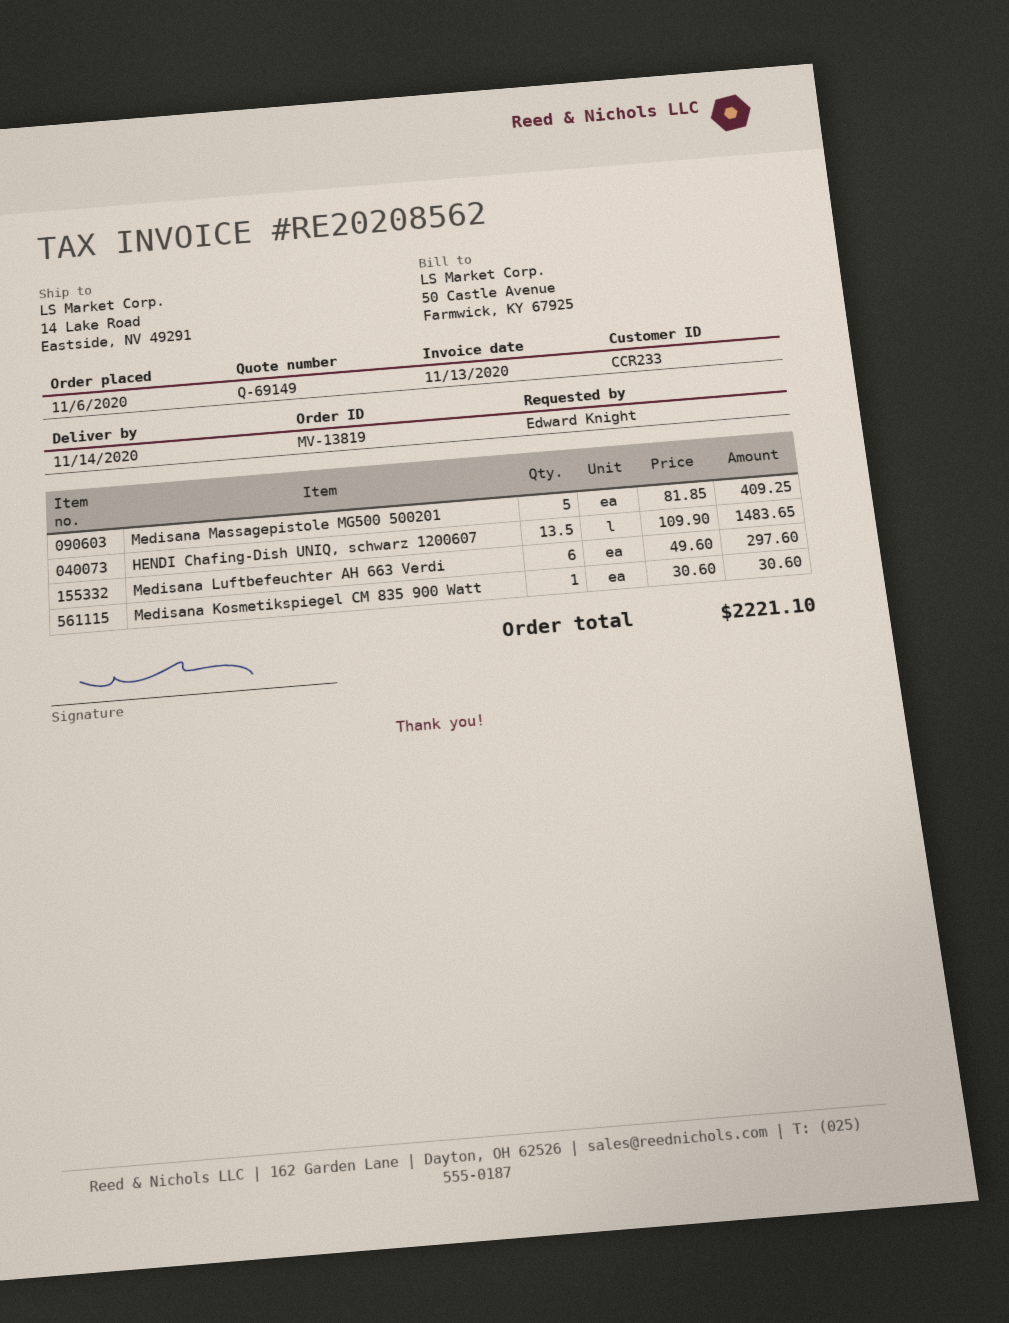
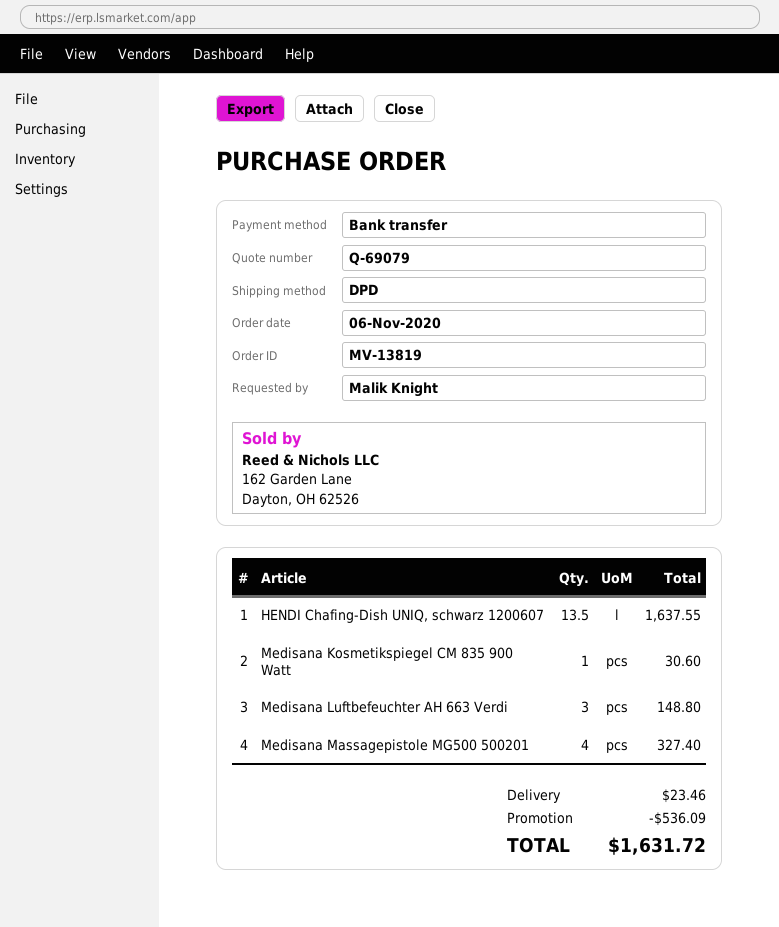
quote number: Q-69149 -> Q-69079
ordered by: Edward Knight -> Malik Knight
Medisana Massagepistole MG500 500201: 5 for 409.25 -> 4 for 327.40
HENDI Chafing-Dish UNIQ, schwarz 1200607: 13.5 for 1483.65 -> 13.5 for 1637.55
Medisana Luftbefeuchter AH 663 Verdi: 6 for 297.60 -> 3 for 148.80
discount: none -> 536.09
shipping: none -> 23.46
total: 2221.10 -> 1631.72

